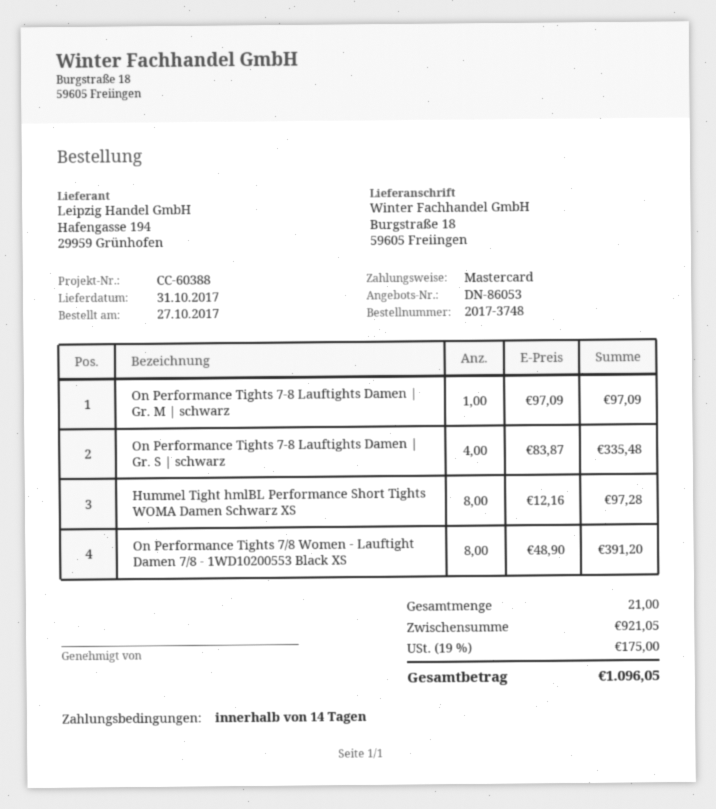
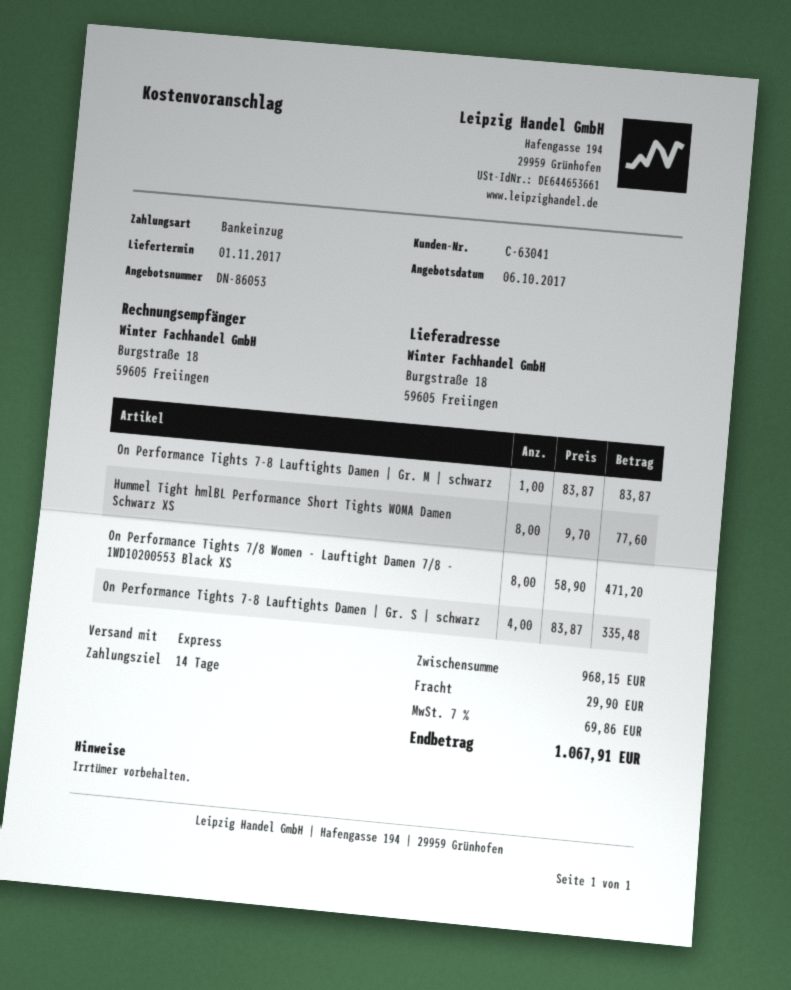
delivery date: 2017-10-31 -> 2017-11-01
payment method: Mastercard -> direct debit
On Performance Tights 7-8 Lauftights Damen | Gr. M | schwarz: 1 x 97.09 = 97.09 -> 1 x 83.87 = 83.87
Hummel Tight hmlBL Performance Short Tights WOMA Damen Schwarz XS: 8 x 12.16 = 97.28 -> 8 x 9.70 = 77.60
On Performance Tights 7/8 Women - Lauftight Damen 7/8 - 1WD10200553 Black XS: 8 x 48.90 = 391.20 -> 8 x 58.90 = 471.20
subtotal: 921.05 -> 968.15
shipping: none -> 29.90
tax: 19% = 175.00 -> 7% = 69.86
total: 1096.05 -> 1067.91

